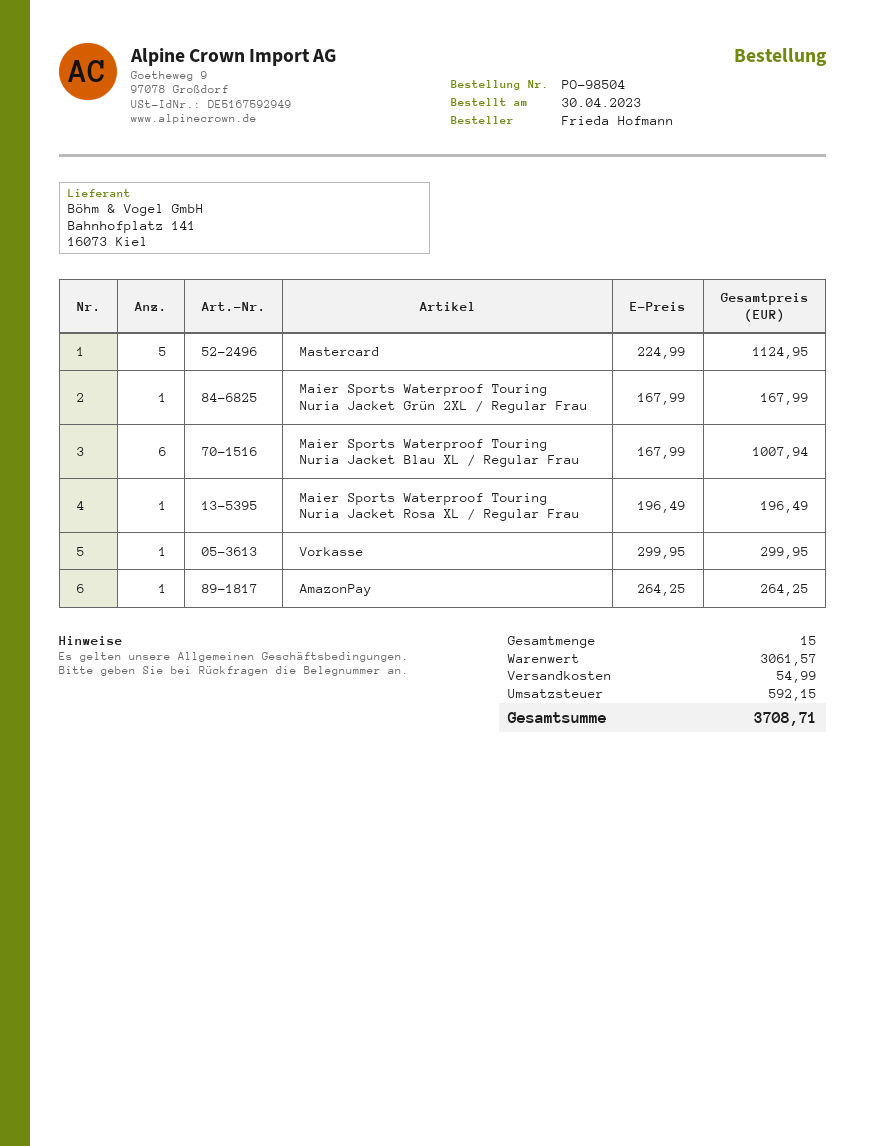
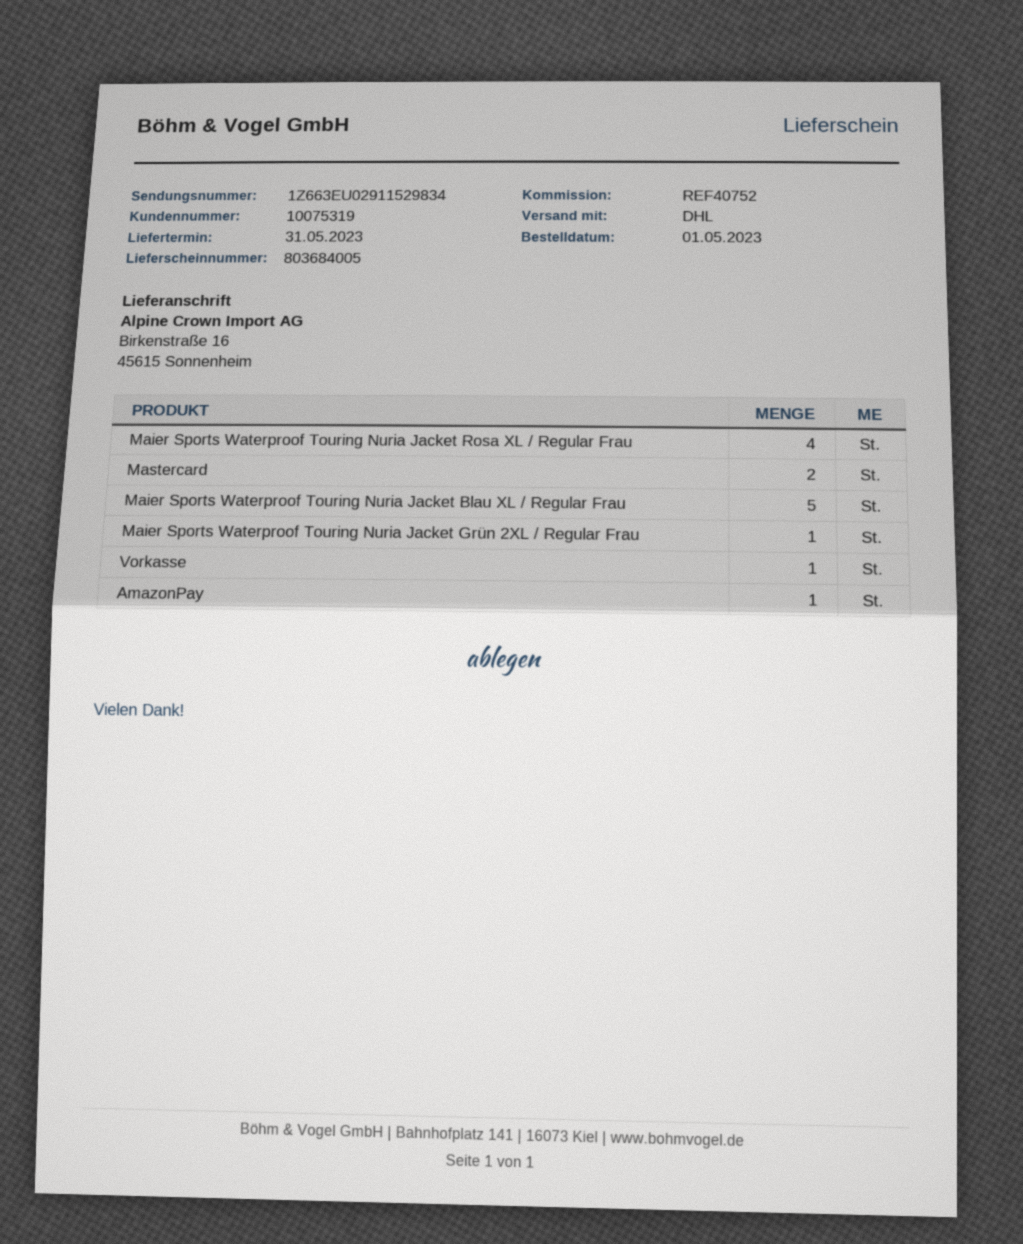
order date: 2023-04-30 -> 2023-05-01
Mastercard: 5 -> 2
Maier Sports Waterproof Touring Nuria Jacket Blau XL / Regular Frau: 6 -> 5
Maier Sports Waterproof Touring Nuria Jacket Rosa XL / Regular Frau: 1 -> 4

